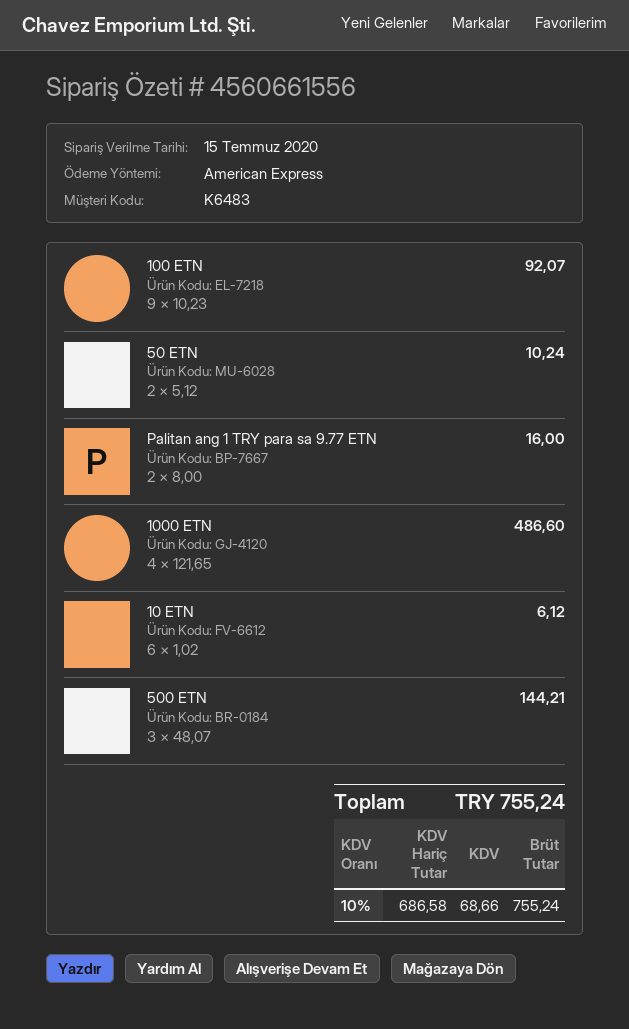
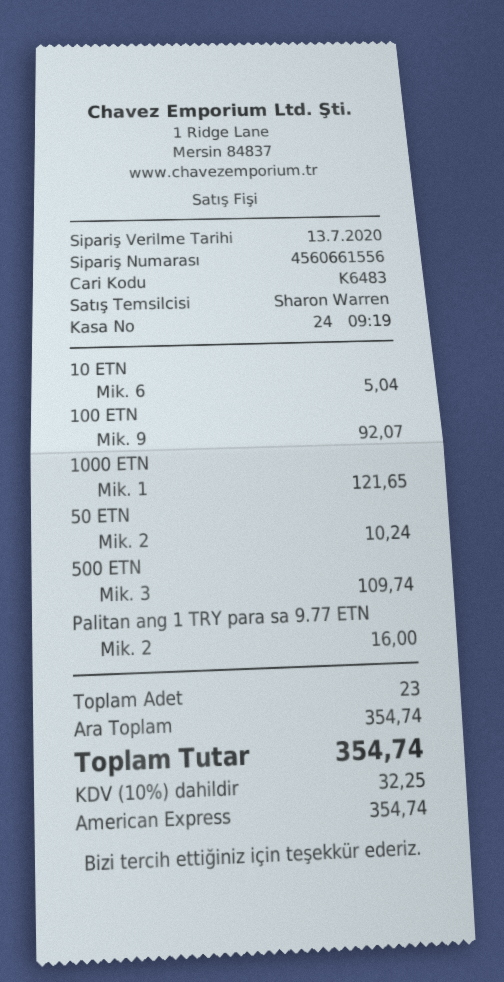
order date: 2020-07-15 -> 2020-07-13
1000 ETN: 4 for 486.60 -> 1 for 121.65
10 ETN: 6 for 6.12 -> 6 for 5.04
500 ETN: 3 for 144.21 -> 3 for 109.74
tax: 10% = 68.66 -> 10% = 32.25
total: 755.24 -> 354.74

